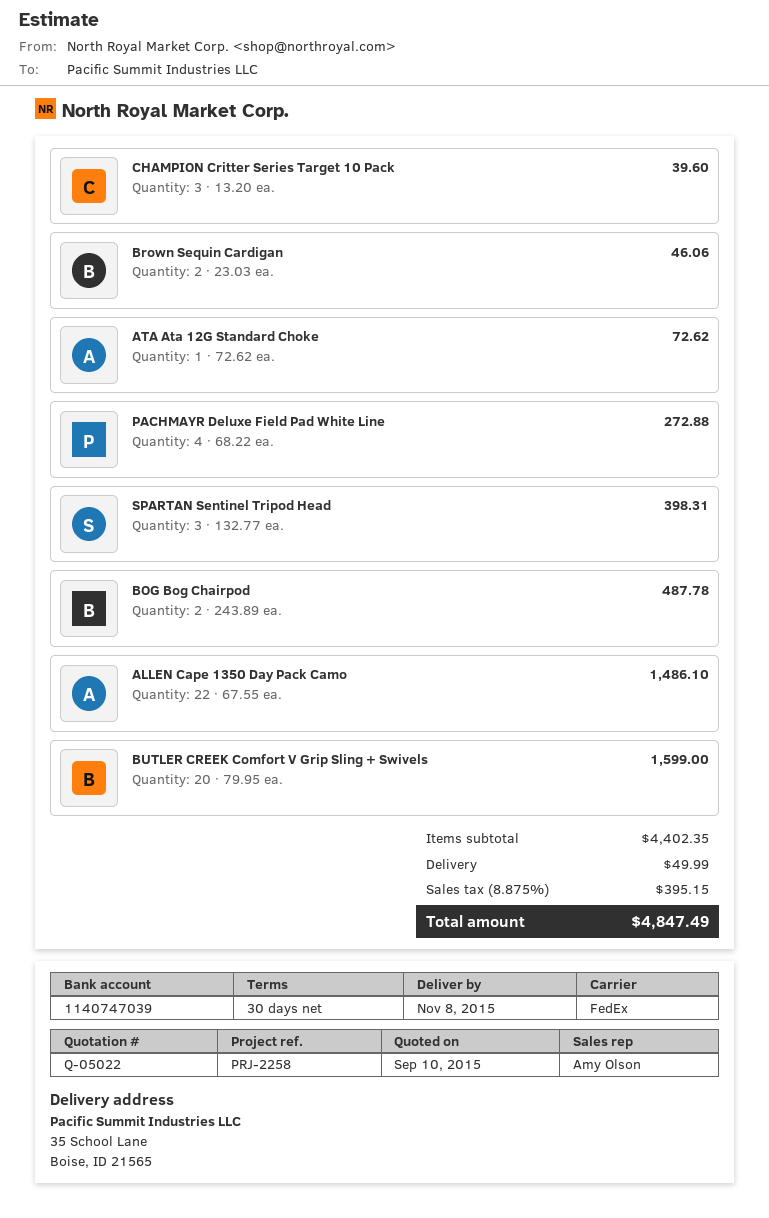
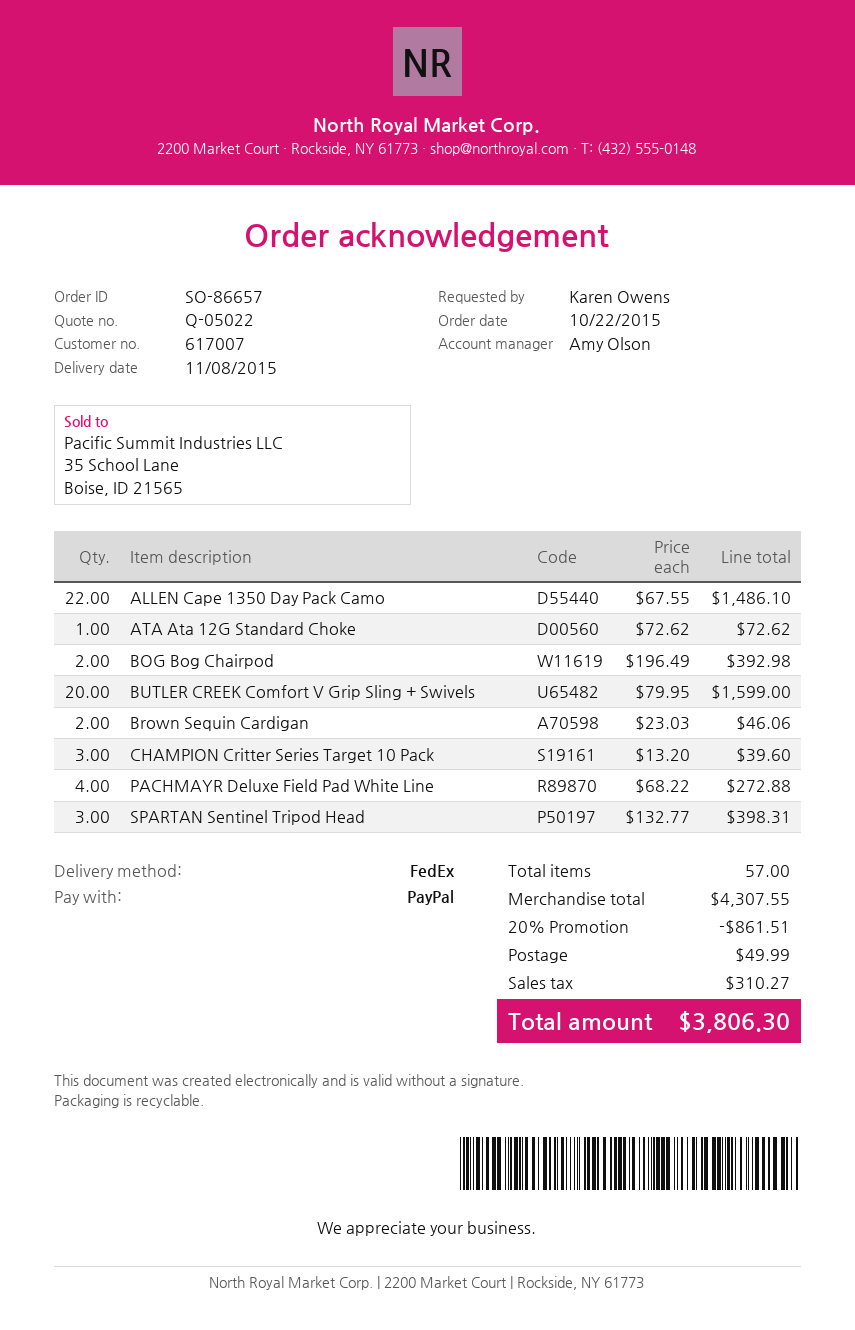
BOG Bog Chairpod: 2 x 243.89 = 487.78 -> 2 x 196.49 = 392.98
subtotal: 4402.35 -> 4307.55
discount: none -> 20% = 861.51
tax: 395.15 -> 310.27
total: 4847.49 -> 3806.30

